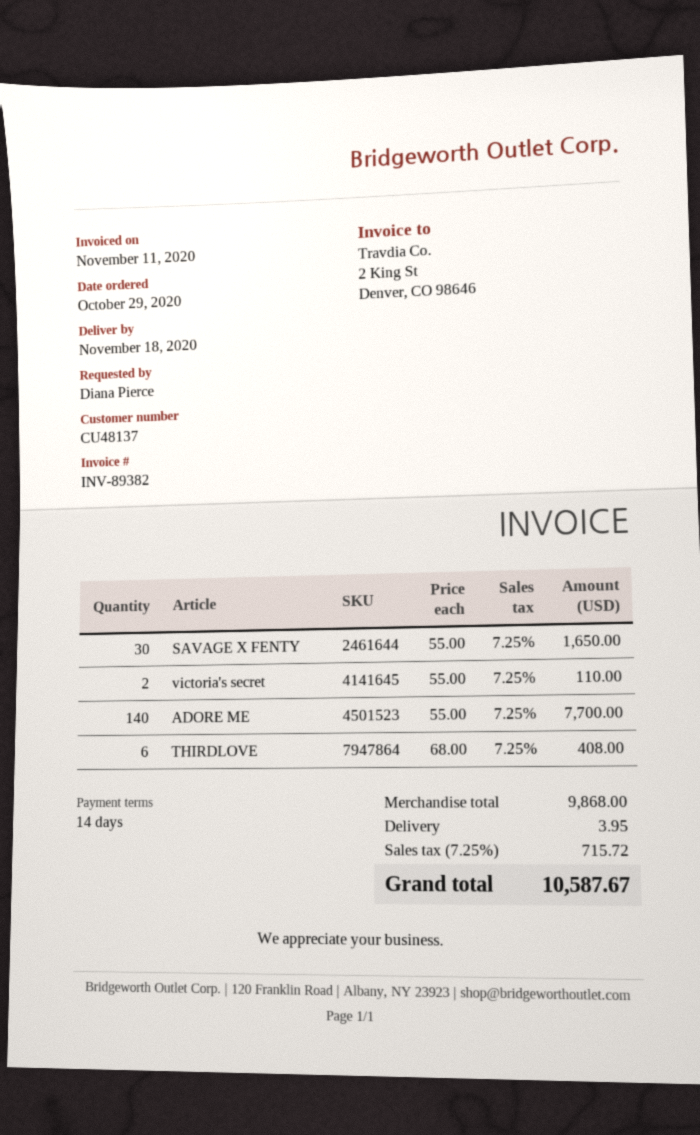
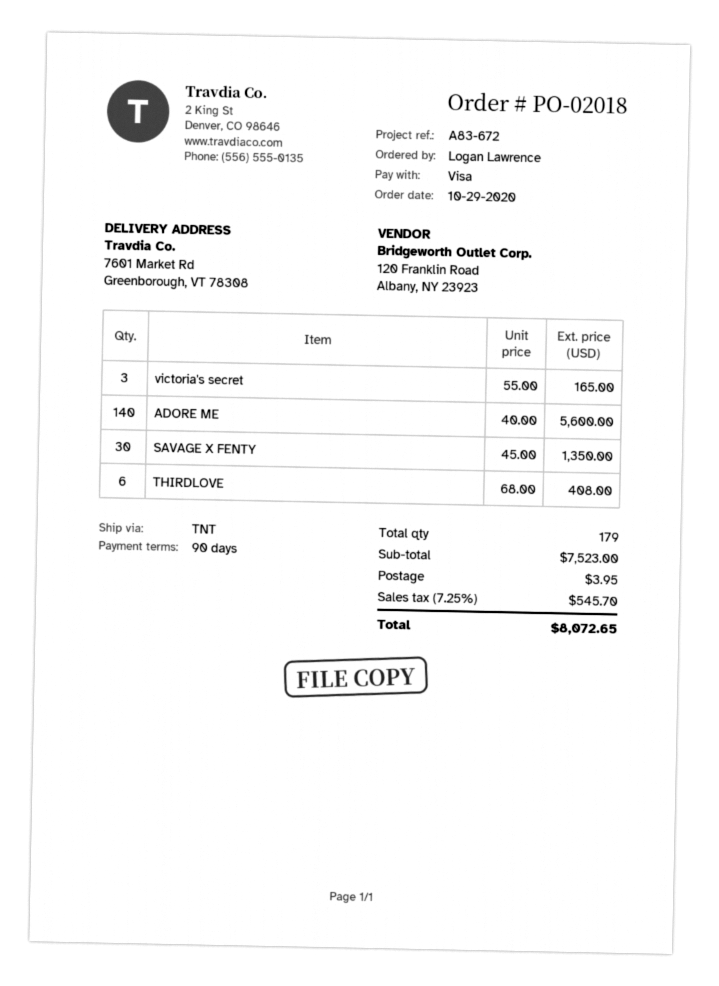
payment terms: 14 days -> 90 days
ordered by: Diana Pierce -> Logan Lawrence
SAVAGE X FENTY: 30 x 55.00 = 1650.00 -> 30 x 45.00 = 1350.00
victoria's secret: 2 x 55.00 = 110.00 -> 3 x 55.00 = 165.00
ADORE ME: 140 x 55.00 = 7700.00 -> 140 x 40.00 = 5600.00
subtotal: 9868.00 -> 7523.00
tax: 7.25% = 715.72 -> 7.25% = 545.70
total: 10587.67 -> 8072.65

